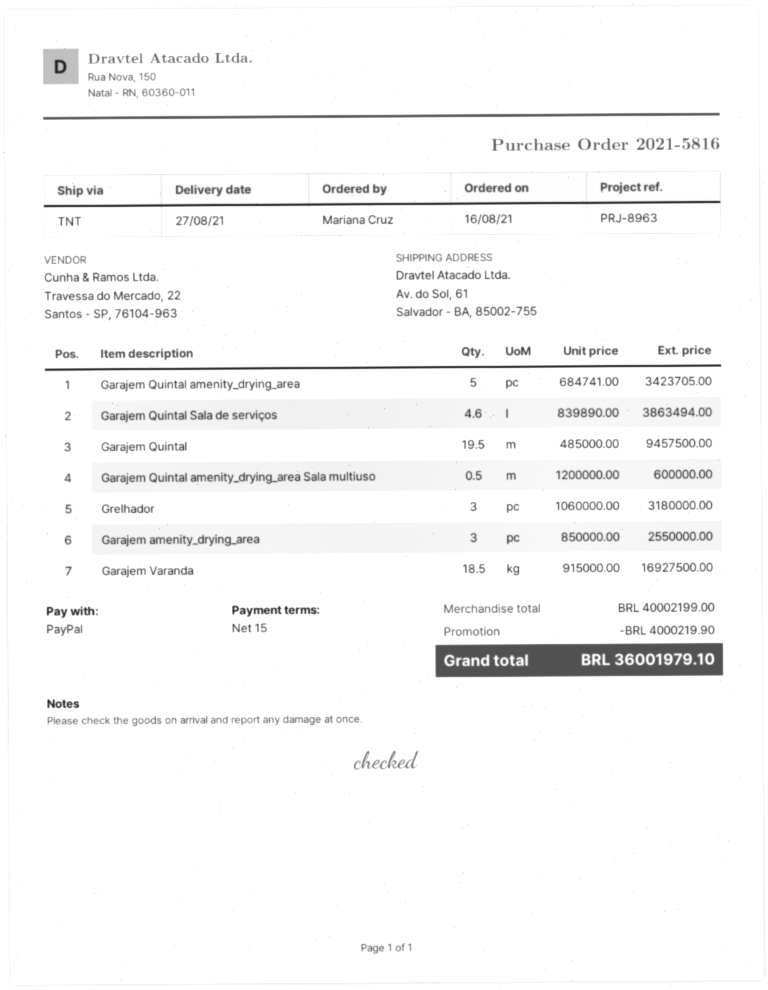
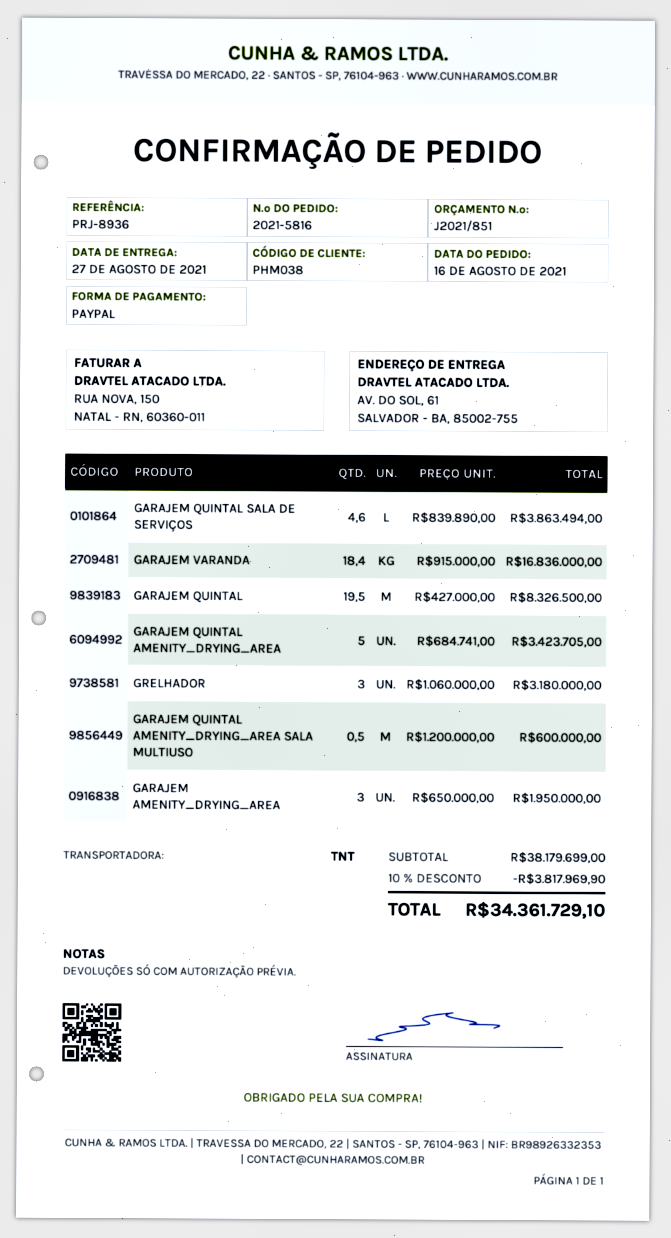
reference: PRJ-8963 -> PRJ-8936
Garajem Quintal: 19.5 x 485000.00 = 9457500.00 -> 19.5 x 427000.00 = 8326500.00
Garajem amenity_drying_area: 3 x 850000.00 = 2550000.00 -> 3 x 650000.00 = 1950000.00
Garajem Varanda: 18.5 x 915000.00 = 16927500.00 -> 18.4 x 915000.00 = 16836000.00
subtotal: 40002199.00 -> 38179699.00
discount: 4000219.90 -> 3817969.90
total: 36001979.10 -> 34361729.10

